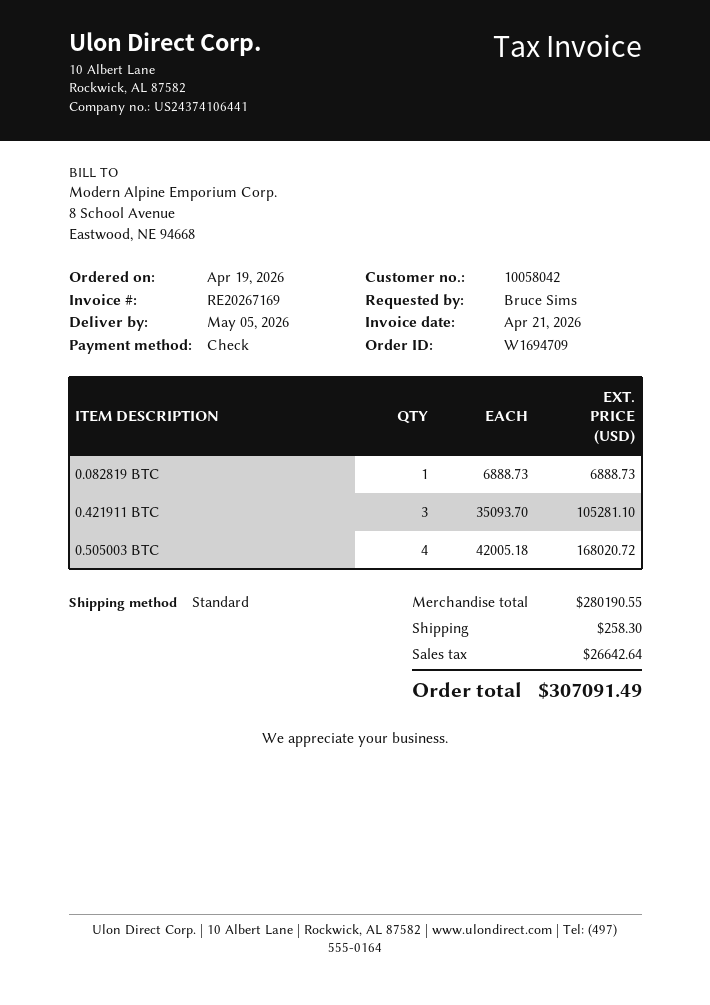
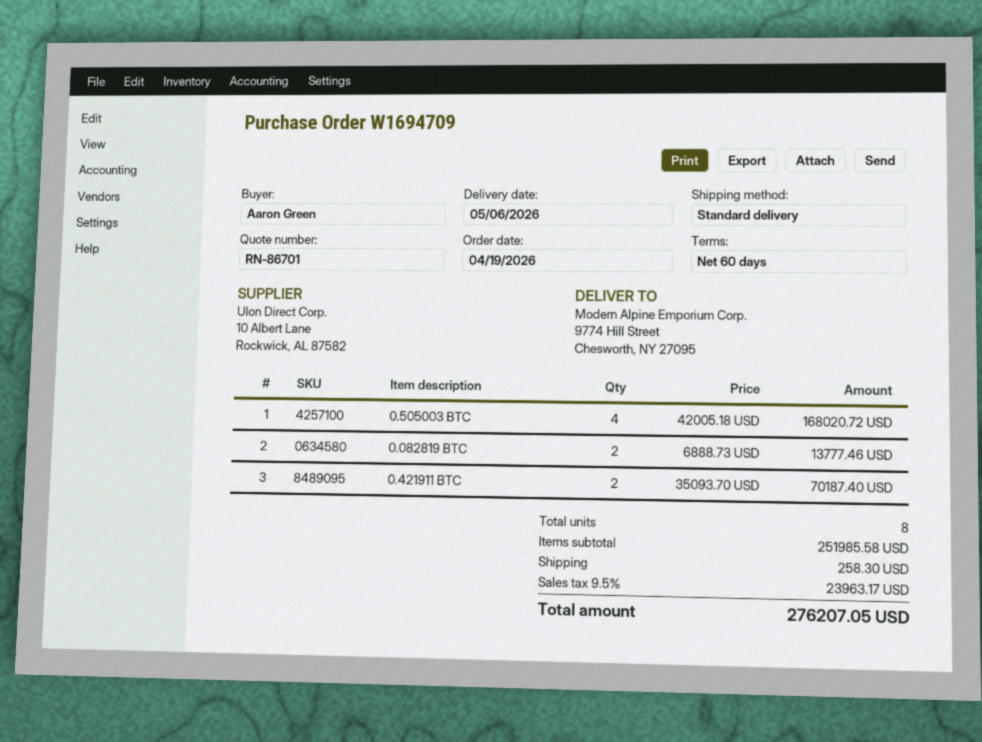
delivery date: 2026-05-05 -> 2026-05-06
ordered by: Bruce Sims -> Aaron Green
0.082819 BTC: 1 x 6888.73 = 6888.73 -> 2 x 6888.73 = 13777.46
0.421911 BTC: 3 x 35093.70 = 105281.10 -> 2 x 35093.70 = 70187.40
subtotal: 280190.55 -> 251985.58
tax: 26642.64 -> 23963.17
total: 307091.49 -> 276207.05

